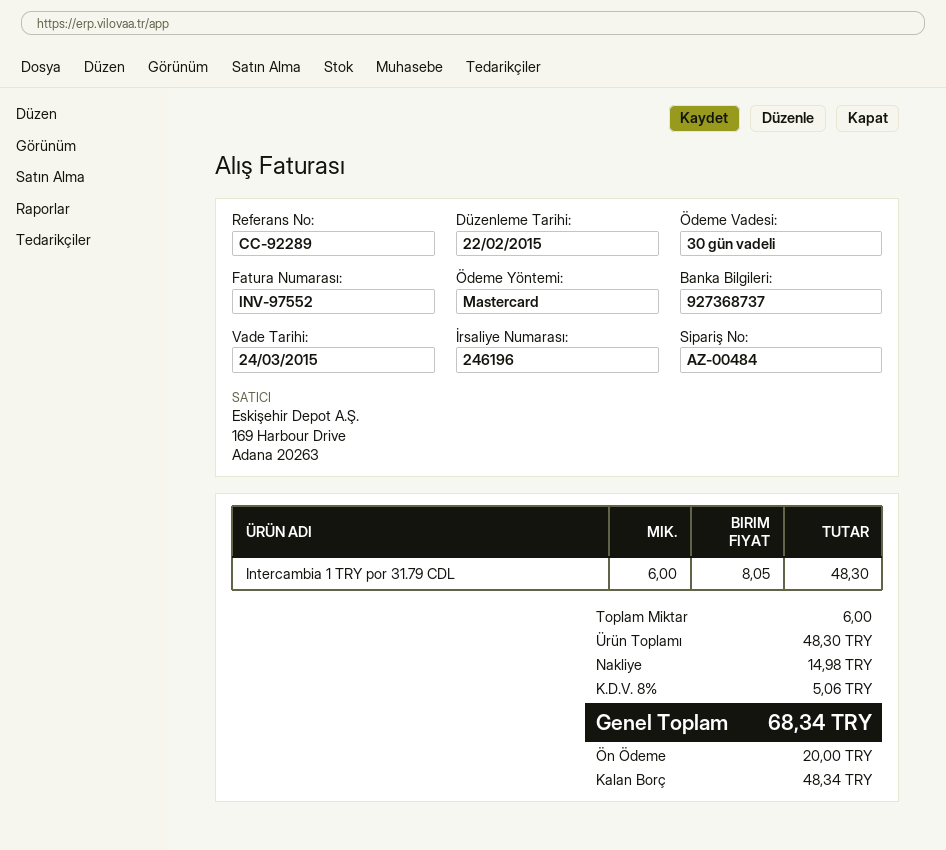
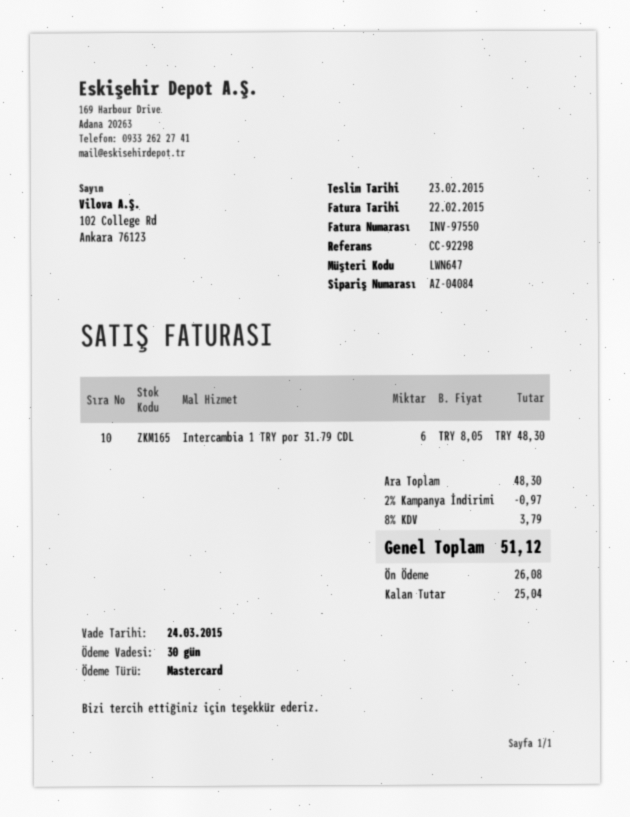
order number: AZ-00484 -> AZ-04084
invoice number: INV-97552 -> INV-97550
reference: CC-92289 -> CC-92298
discount: none -> 2% = 0.97
shipping: 14.98 -> none
tax: 8% = 5.06 -> 8% = 3.79
total: 68.34 -> 51.12
deposit: 20.00 -> 26.08
balance: 48.34 -> 25.04

